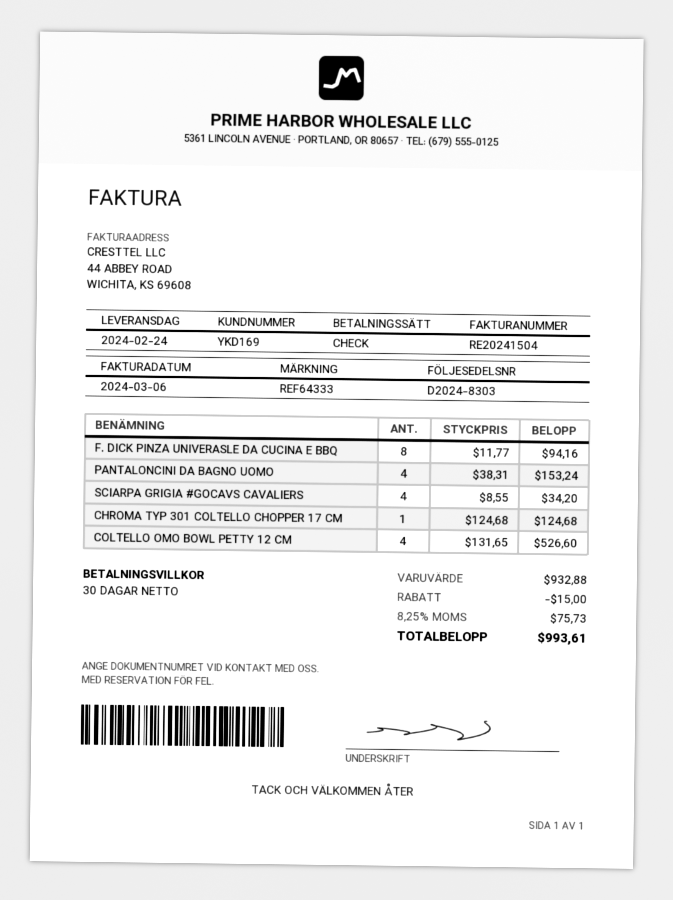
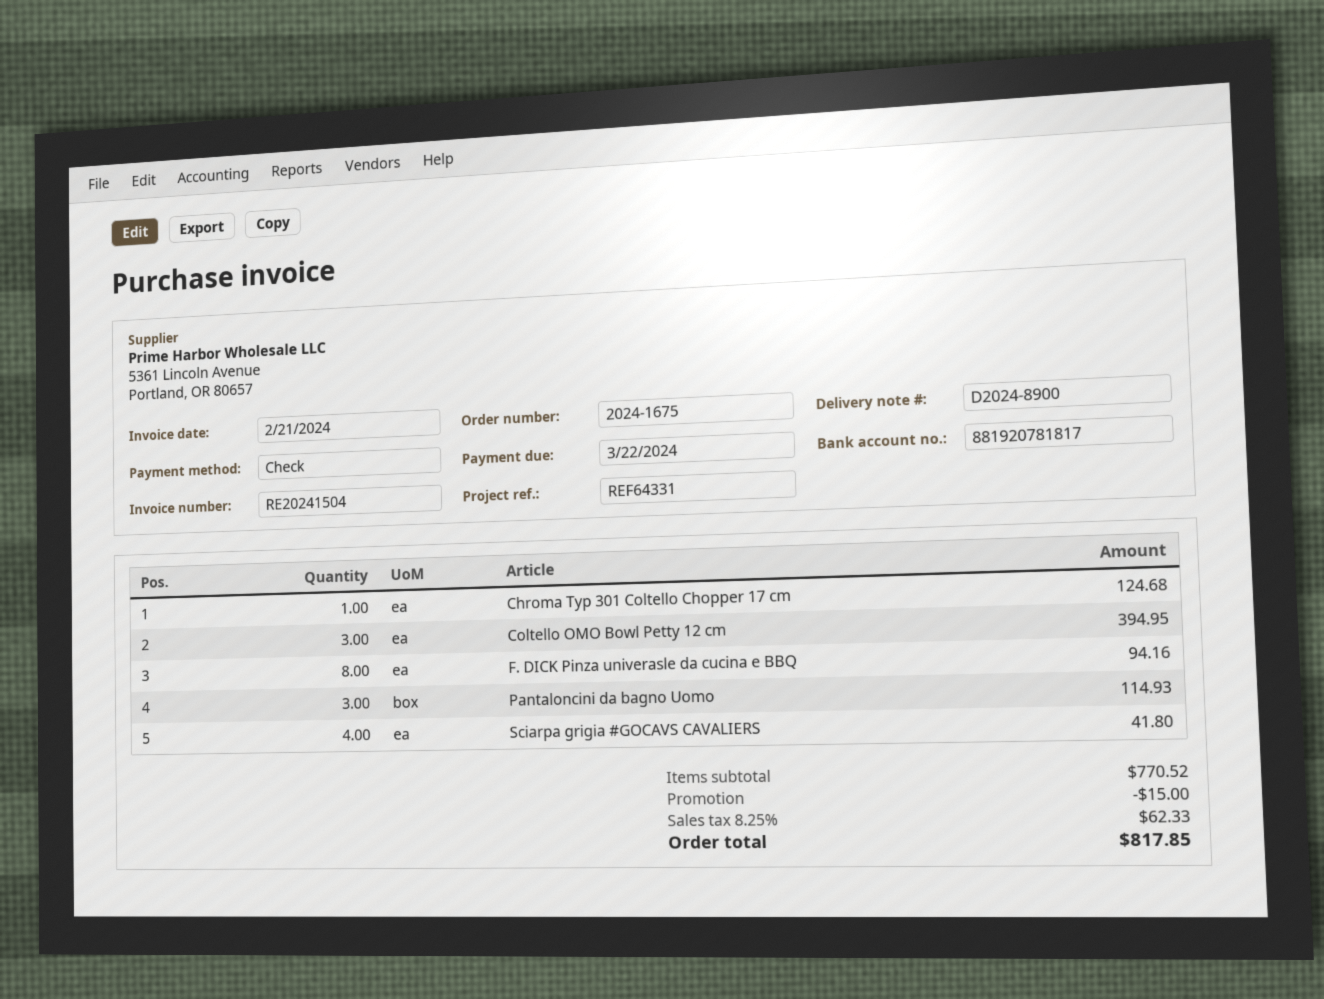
delivery note number: D2024-8303 -> D2024-8900
invoice date: 2024-03-06 -> 2024-02-21
reference: REF64333 -> REF64331
PANTALONCINI DA BAGNO UOMO: 4 for 153.24 -> 3 for 114.93
SCIARPA GRIGIA #GOCAVS CAVALIERS: 4 for 34.20 -> 4 for 41.80
COLTELLO OMO BOWL PETTY 12 CM: 4 for 526.60 -> 3 for 394.95
subtotal: 932.88 -> 770.52
tax: 8.25% = 75.73 -> 8.25% = 62.33
total: 993.61 -> 817.85

